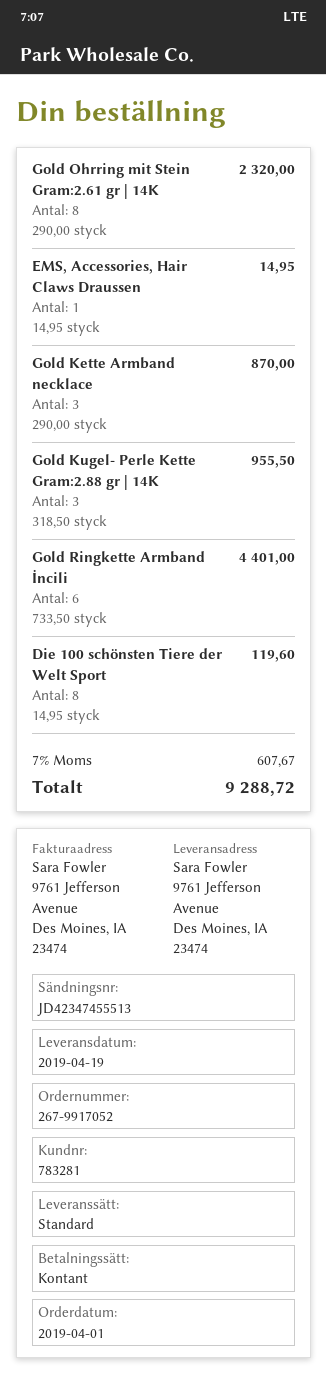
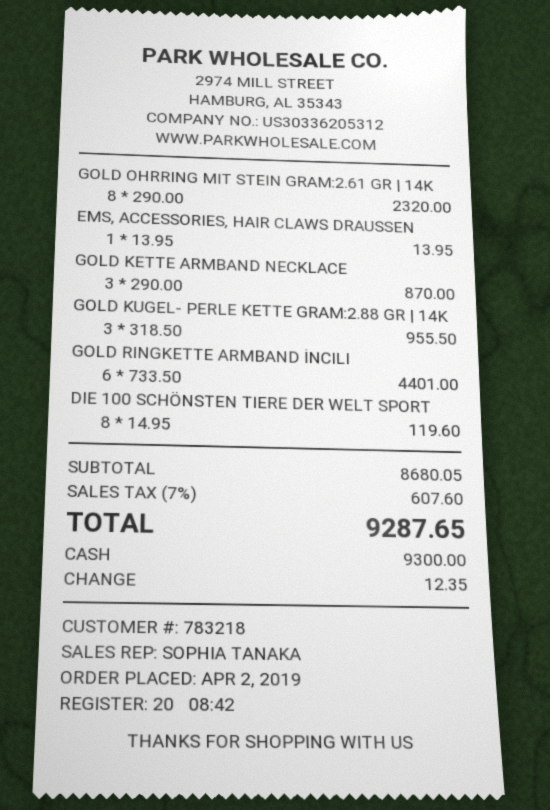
order date: 2019-04-01 -> 2019-04-02
customer number: 783281 -> 783218
EMS, Accessories, Hair Claws Draussen: 1 x 14.95 = 14.95 -> 1 x 13.95 = 13.95
tax: 7% = 607.67 -> 7% = 607.60
total: 9288.72 -> 9287.65

